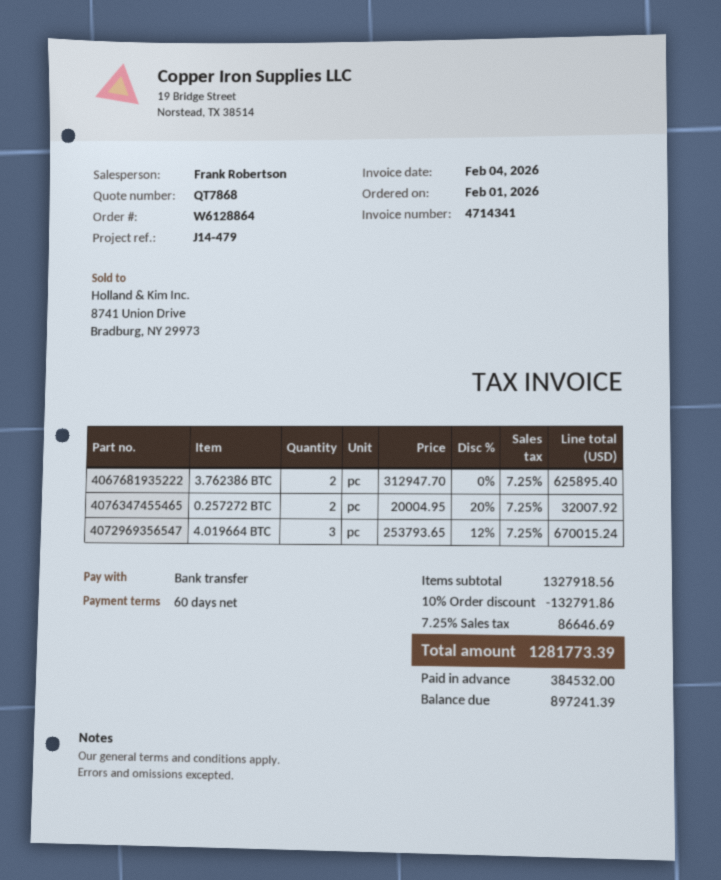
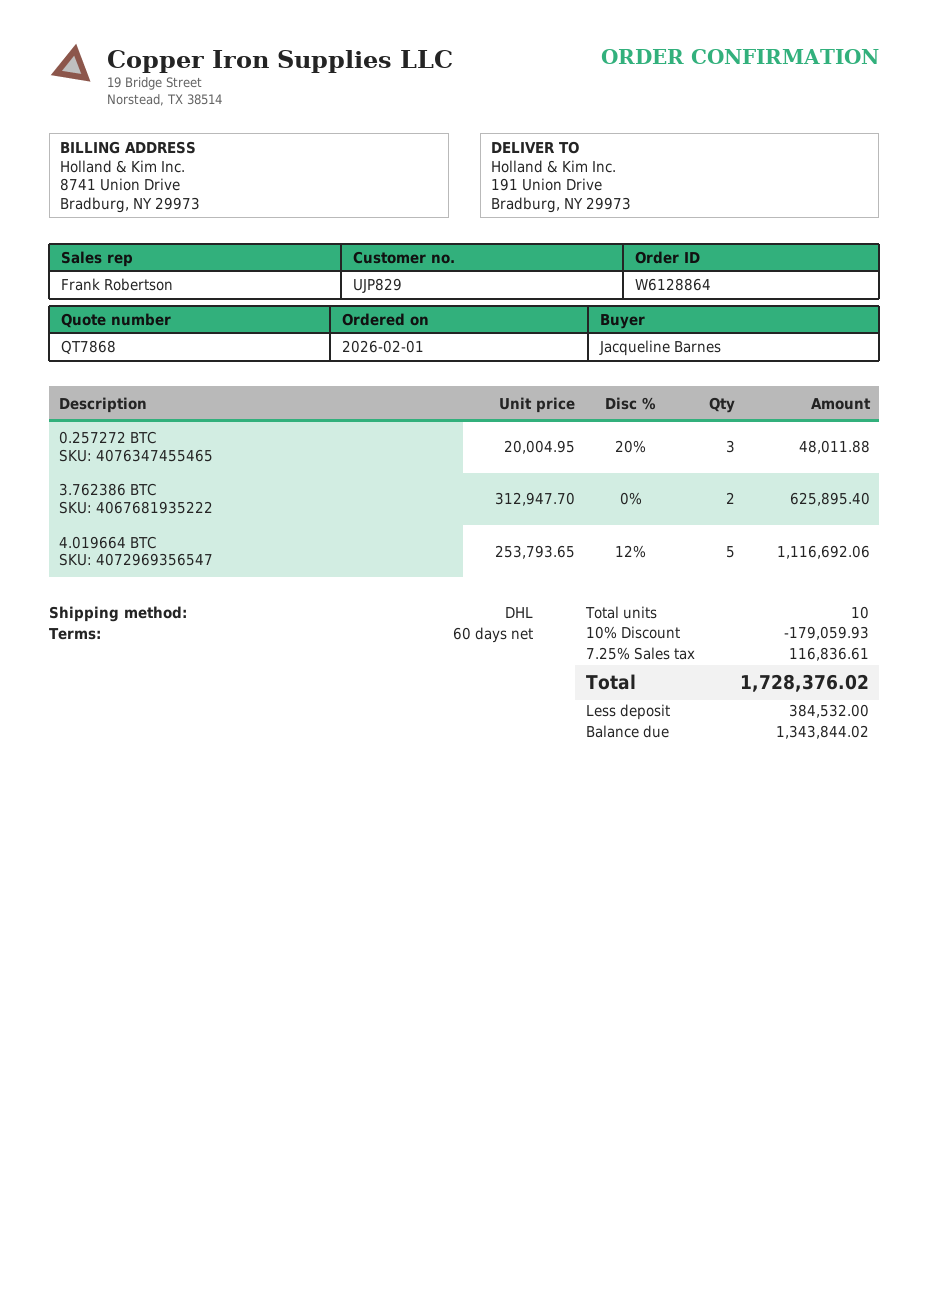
0.257272 BTC: 2 x 20004.95 - 20% = 32007.92 -> 3 x 20004.95 - 20% = 48011.88
4.019664 BTC: 3 x 253793.65 - 12% = 670015.24 -> 5 x 253793.65 - 12% = 1116692.06
discount: 10% = 132791.86 -> 10% = 179059.93
tax: 7.25% = 86646.69 -> 7.25% = 116836.61
total: 1281773.39 -> 1728376.02
balance: 897241.39 -> 1343844.02

